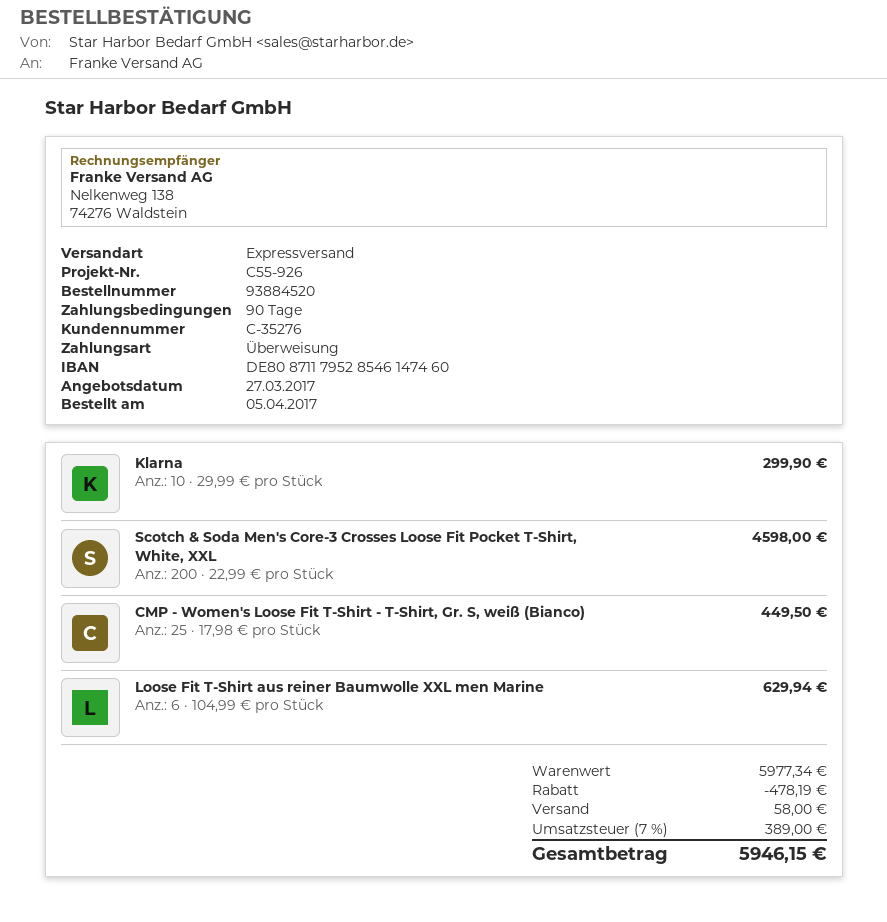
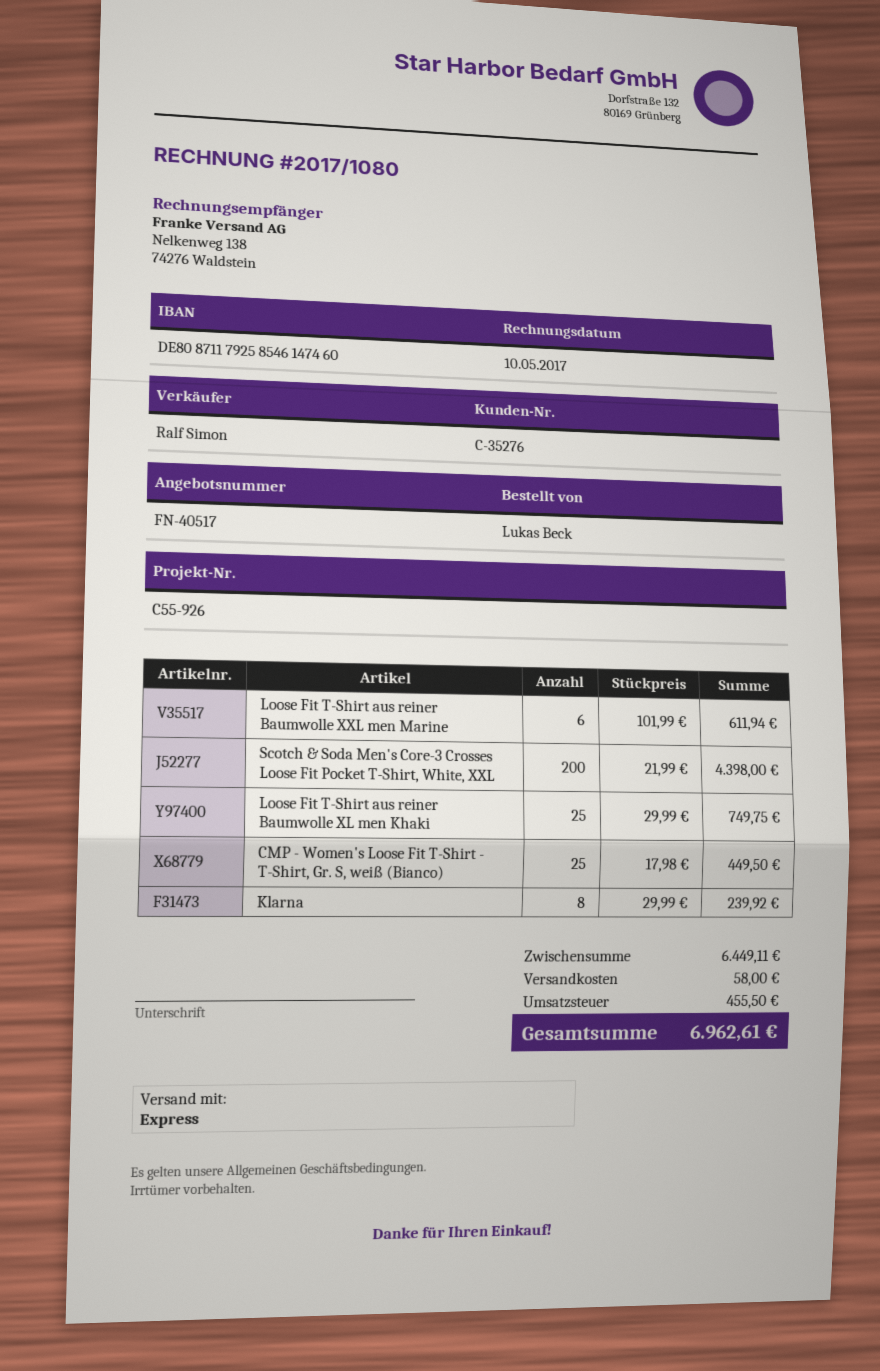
bank account: DE80871179528546147460 -> DE80871179258546147460
Klarna: 10 x 29.99 = 299.90 -> 8 x 29.99 = 239.92
Scotch & Soda Men's Core-3 Crosses Loose Fit Pocket T-Shirt, White, XXL: 200 x 22.99 = 4598.00 -> 200 x 21.99 = 4398.00
Loose Fit T-Shirt aus reiner Baumwolle XXL men Marine: 6 x 104.99 = 629.94 -> 6 x 101.99 = 611.94
Loose Fit T-Shirt aus reiner Baumwolle XL men Khaki: none -> 25 x 29.99 = 749.75
subtotal: 5977.34 -> 6449.11
discount: 478.19 -> none
tax: 389.00 -> 455.50
total: 5946.15 -> 6962.61

